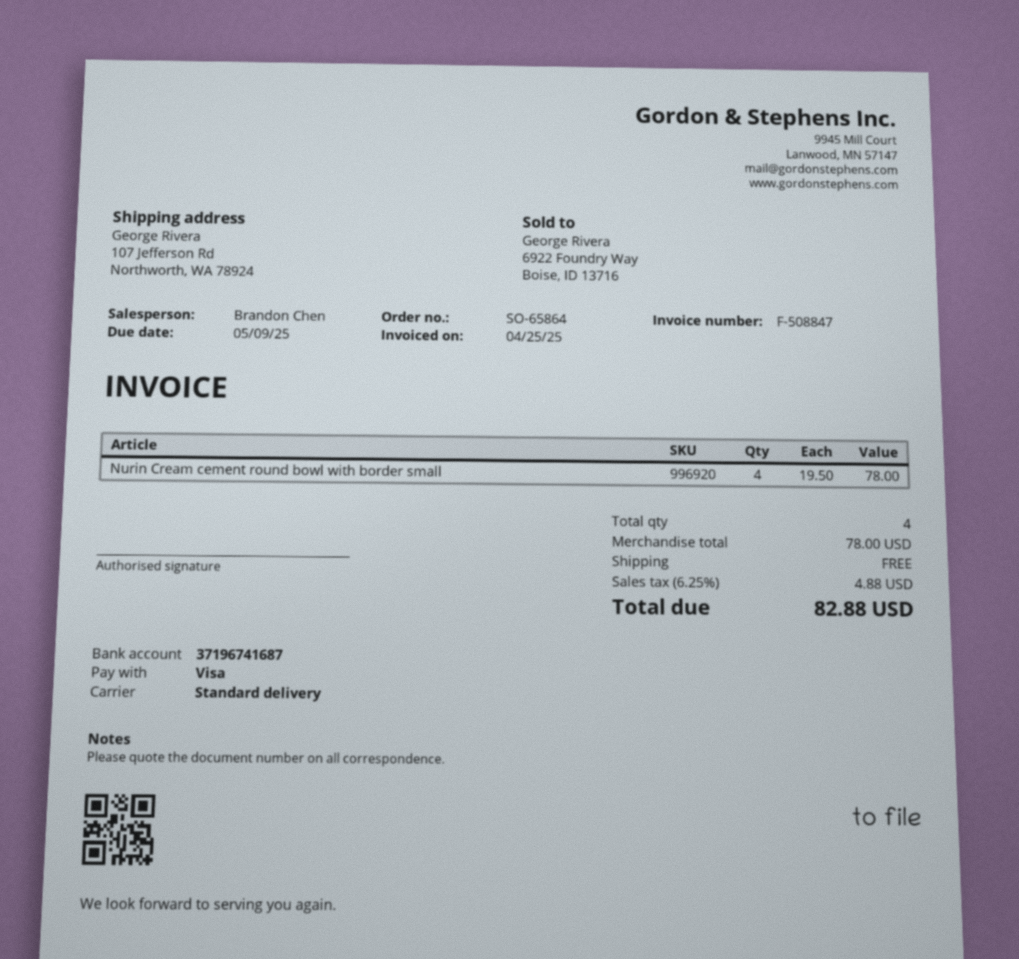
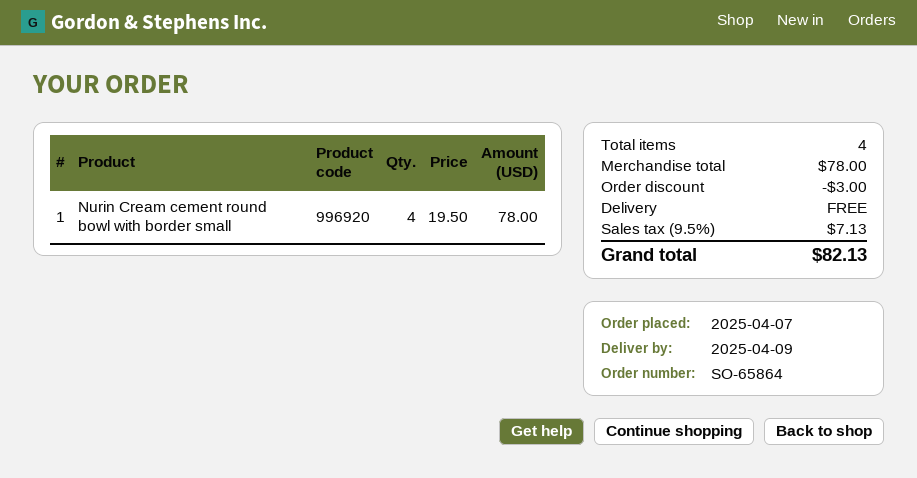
discount: none -> 3.00
tax: 6.25% = 4.88 -> 9.5% = 7.13
total: 82.88 -> 82.13

